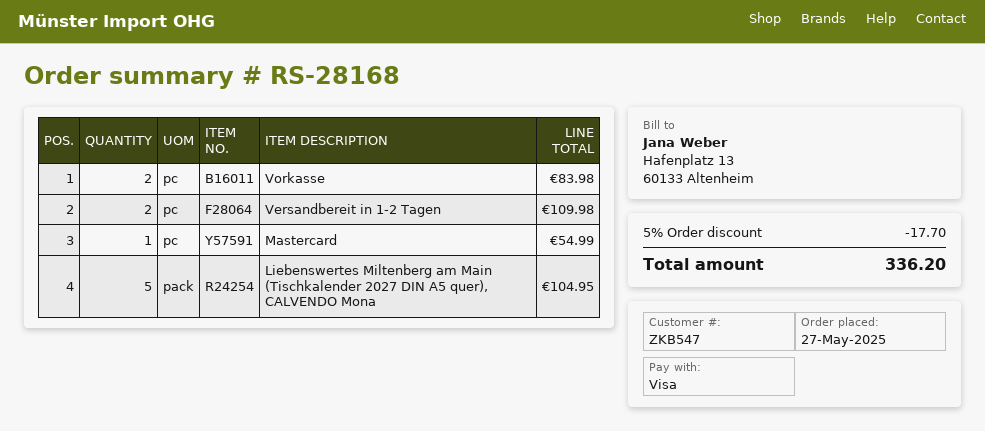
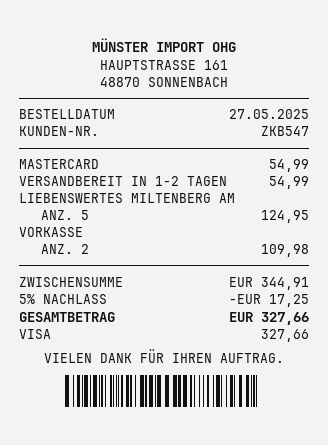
Vorkasse: 2 for 83.98 -> 2 for 109.98
Versandbereit in 1-2 Tagen: 2 for 109.98 -> 1 for 54.99
Liebenswertes Miltenberg am Main (Tischkalender 2027 DIN A5 quer), CALVENDO Mona: 5 for 104.95 -> 5 for 124.95
discount: 5% = 17.70 -> 5% = 17.25
total: 336.20 -> 327.66

